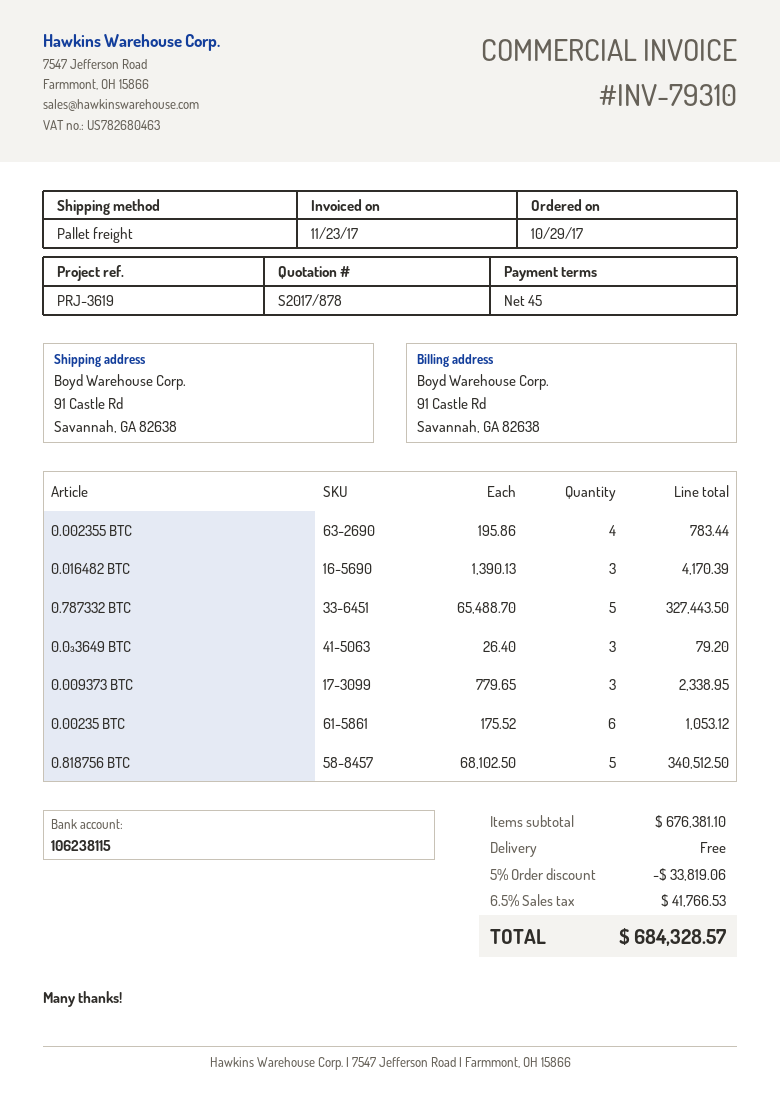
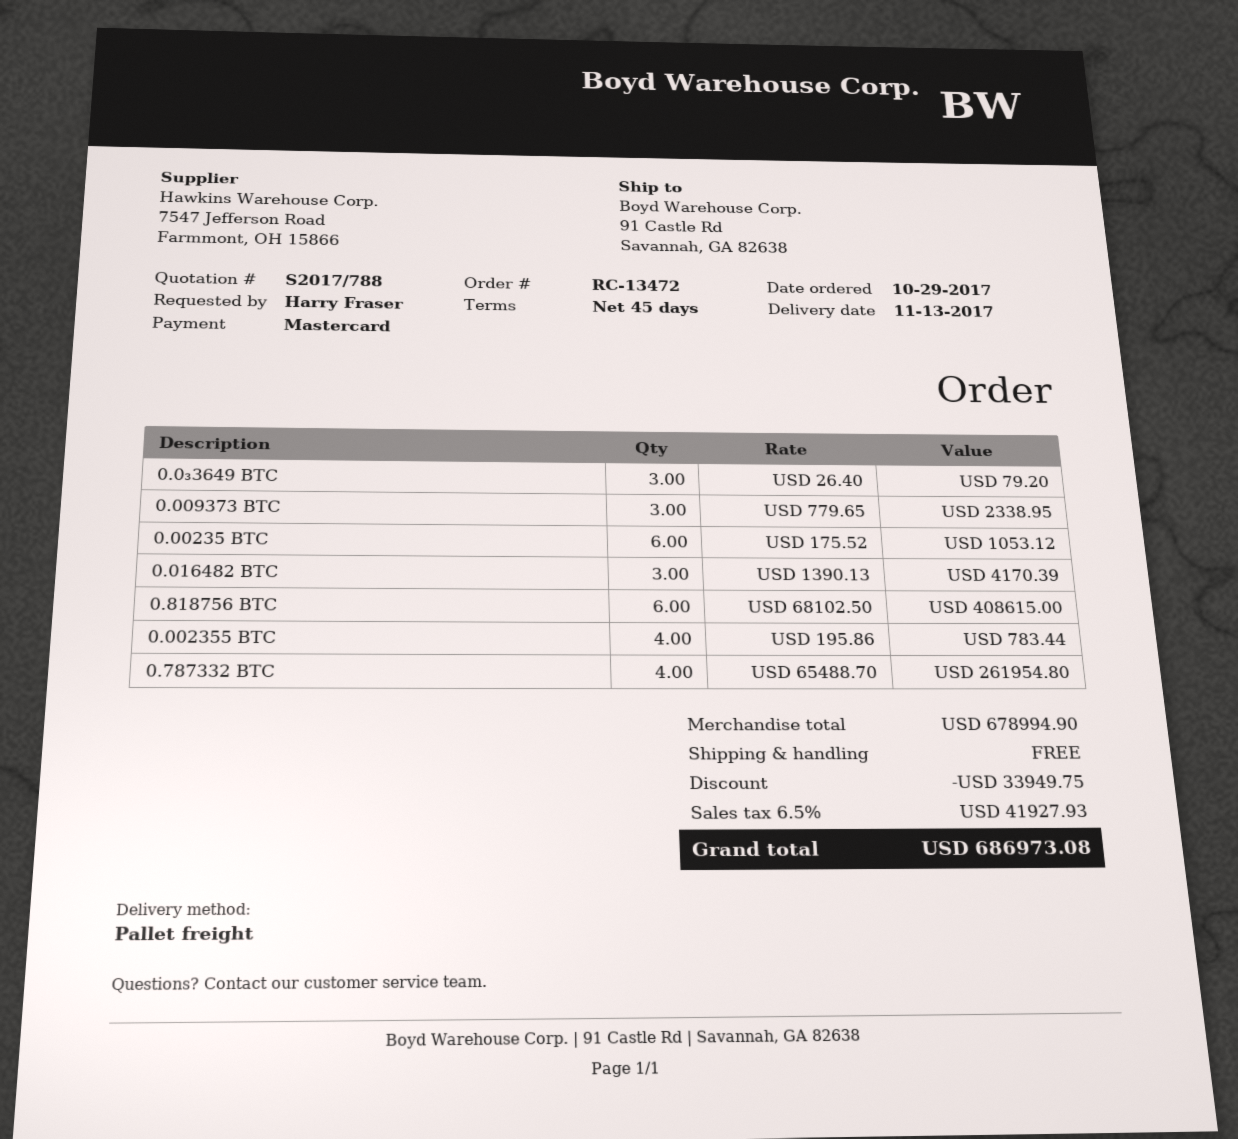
quote number: S2017/878 -> S2017/788
0.787332 BTC: 5 x 65488.70 = 327443.50 -> 4 x 65488.70 = 261954.80
0.818756 BTC: 5 x 68102.50 = 340512.50 -> 6 x 68102.50 = 408615.00
subtotal: 676381.10 -> 678994.90
discount: 33819.06 -> 33949.75
tax: 6.5% = 41766.53 -> 6.5% = 41927.93
total: 684328.57 -> 686973.08

